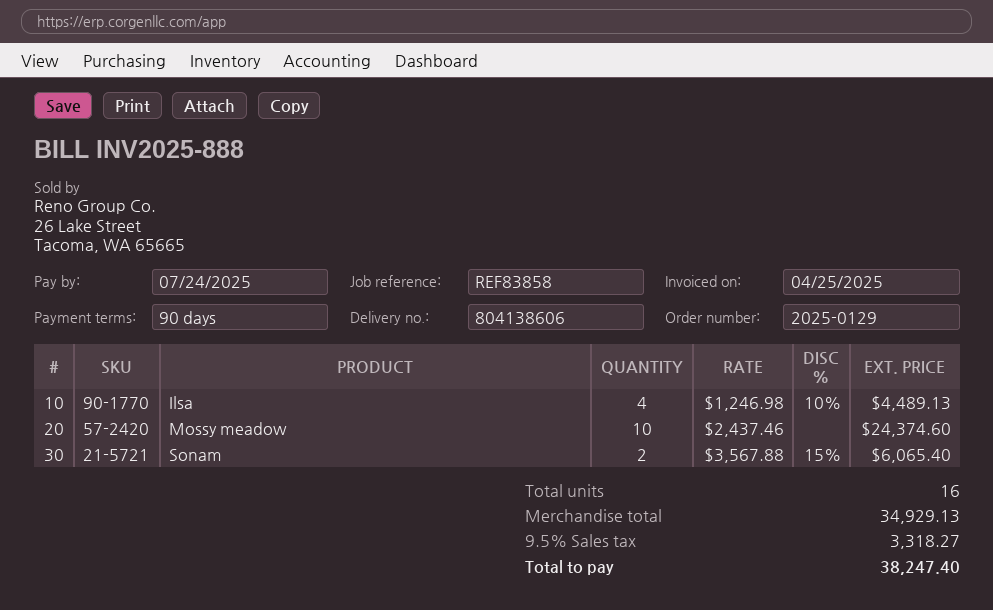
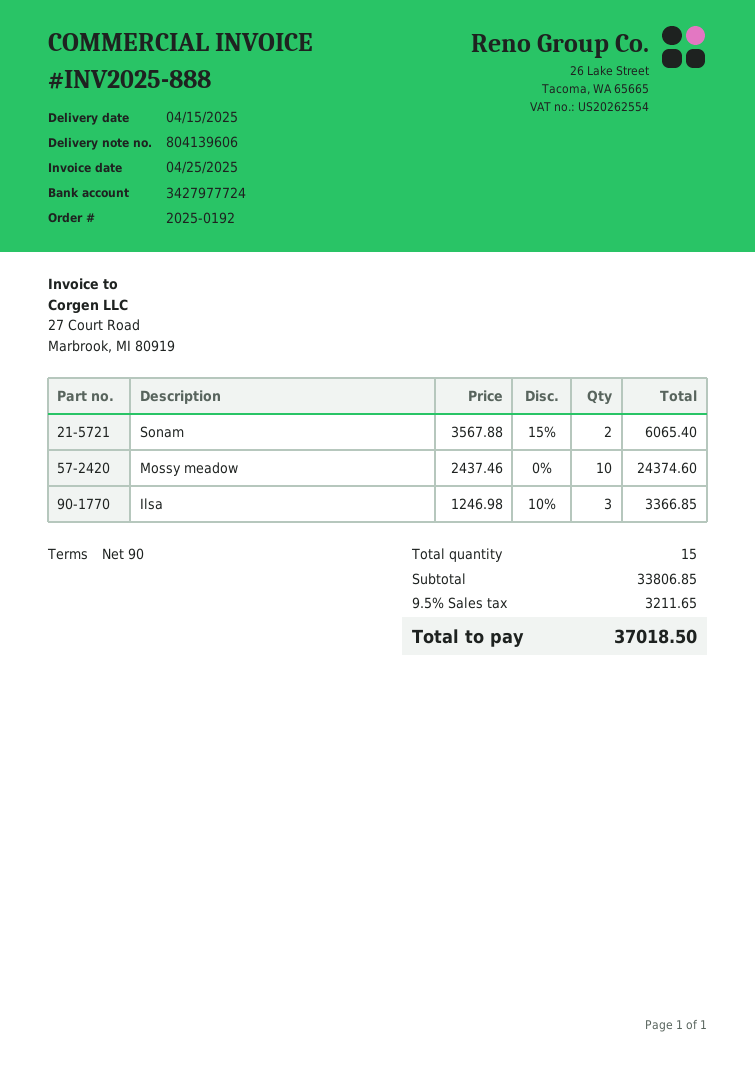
order number: 2025-0129 -> 2025-0192
delivery note number: 804138606 -> 804139606
Ilsa: 4 x 1246.98 - 10% = 4489.13 -> 3 x 1246.98 - 10% = 3366.85
total quantity: 16 -> 15
subtotal: 34929.13 -> 33806.85
tax: 9.5% = 3318.27 -> 9.5% = 3211.65
total: 38247.40 -> 37018.50

